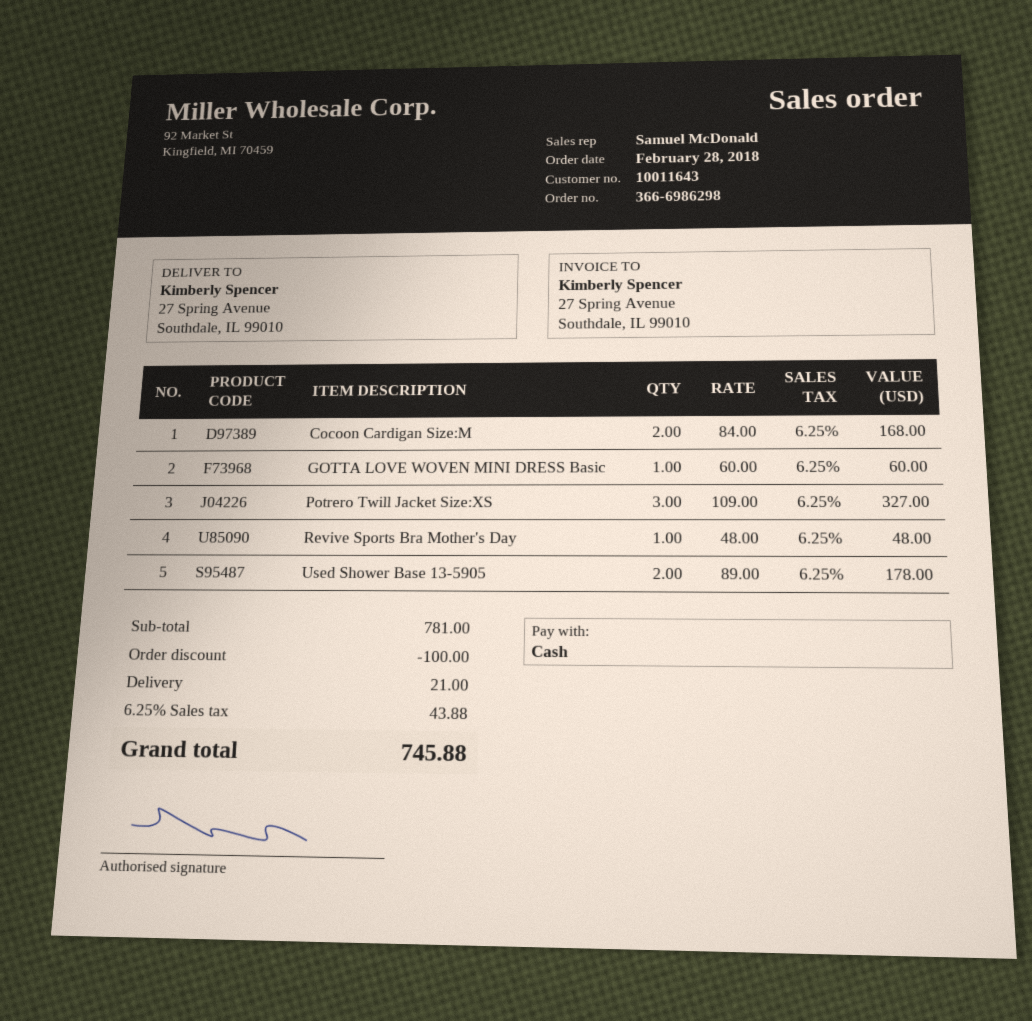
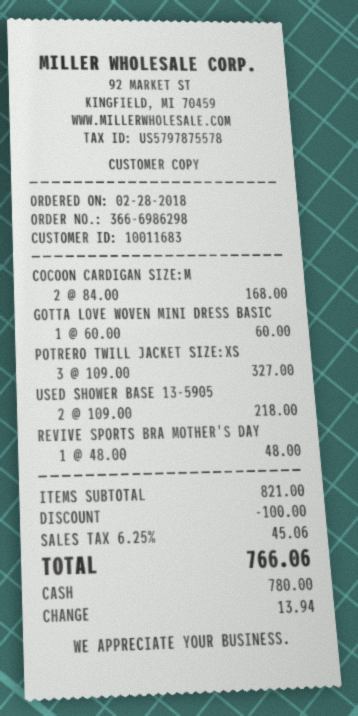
customer number: 10011643 -> 10011683
Used Shower Base 13-5905: 2 x 89.00 = 178.00 -> 2 x 109.00 = 218.00
subtotal: 781.00 -> 821.00
shipping: 21.00 -> none
tax: 6.25% = 43.88 -> 6.25% = 45.06
total: 745.88 -> 766.06

